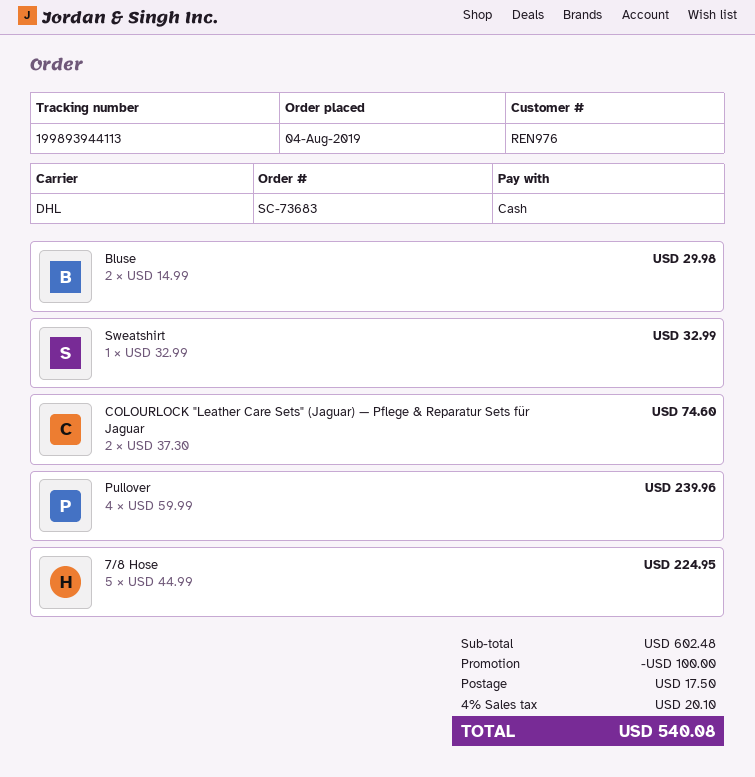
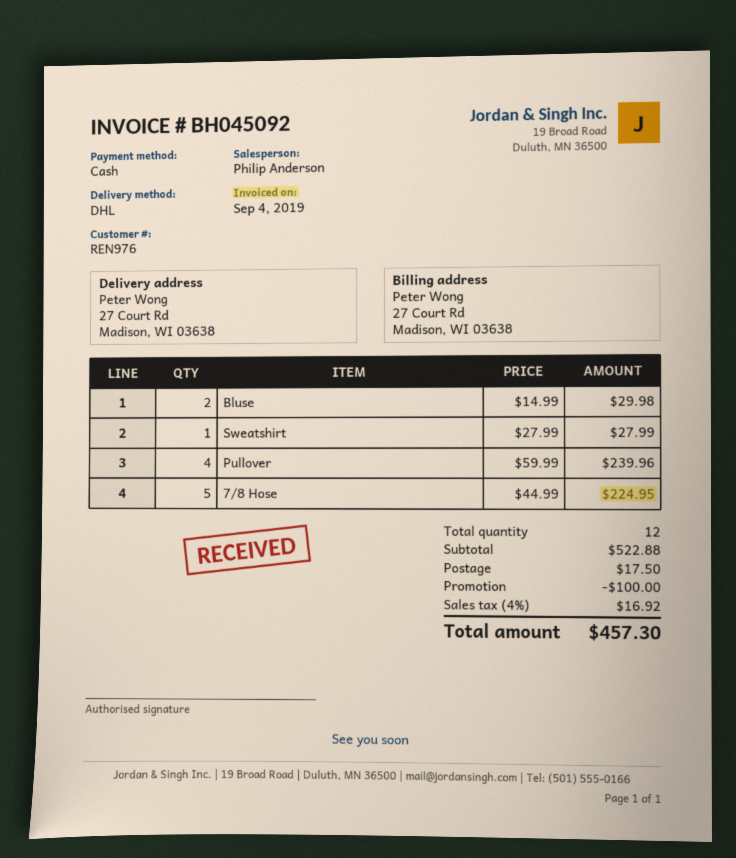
Sweatshirt: 1 x 32.99 = 32.99 -> 1 x 27.99 = 27.99
COLOURLOCK "Leather Care Sets" (Jaguar) — Pflege & Reparatur Sets für Jaguar: 2 x 37.30 = 74.60 -> none
subtotal: 602.48 -> 522.88
tax: 4% = 20.10 -> 4% = 16.92
total: 540.08 -> 457.30

